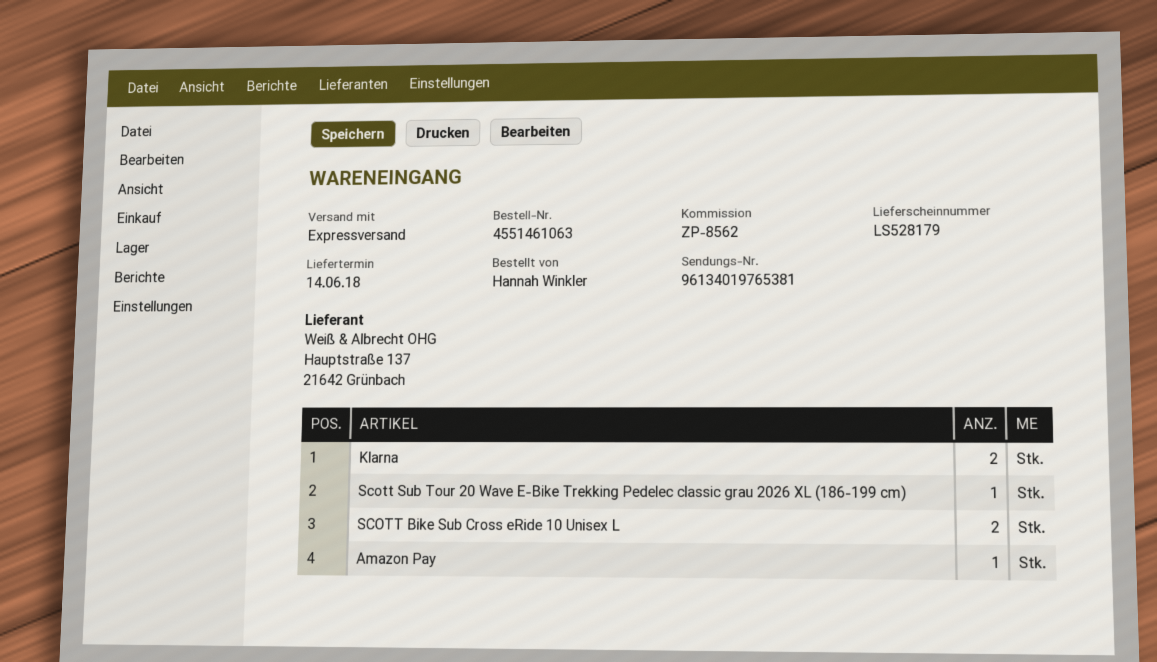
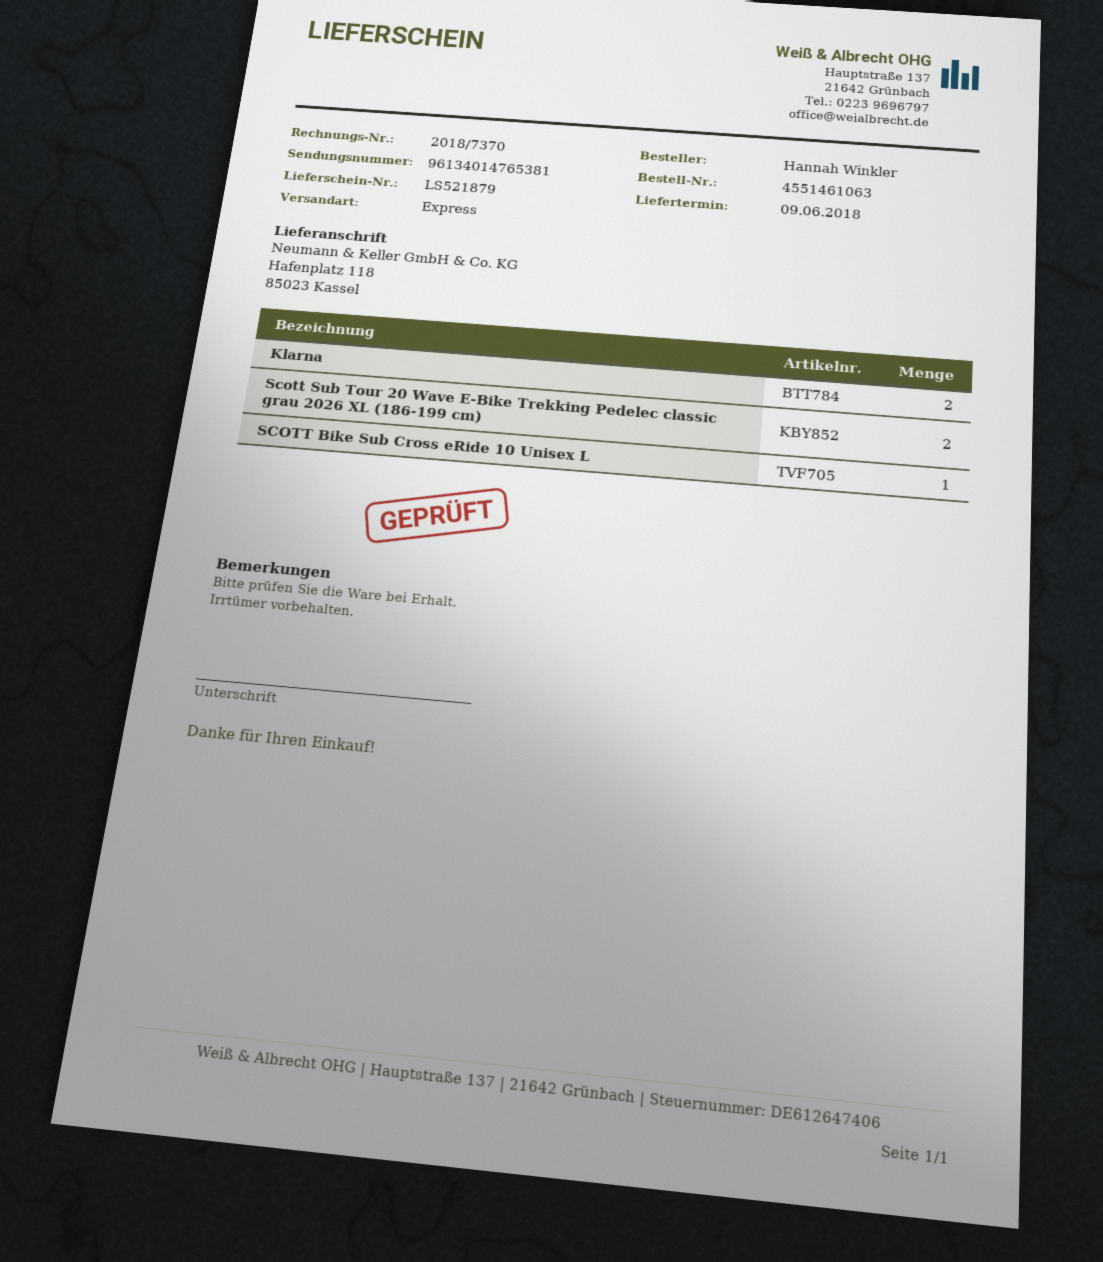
delivery note number: LS528179 -> LS521879
delivery date: 2018-06-14 -> 2018-06-09
tracking number: 96134019765381 -> 96134014765381
Scott Sub Tour 20 Wave E-Bike Trekking Pedelec classic grau 2026 XL (186-199 cm): 1 -> 2
SCOTT Bike Sub Cross eRide 10 Unisex L: 2 -> 1
Amazon Pay: 1 -> none

